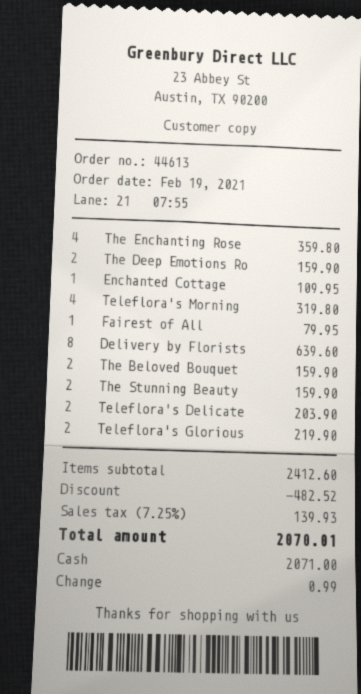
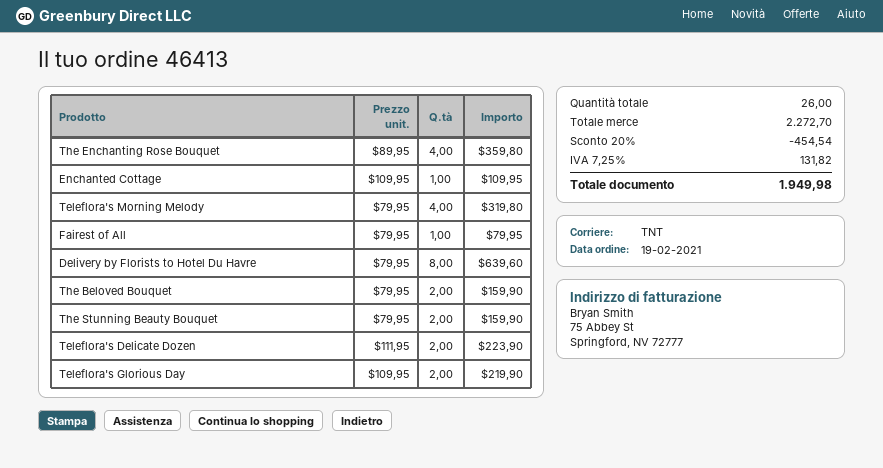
order number: 44613 -> 46413
The Deep Emotions Ro: 2 for 159.90 -> none
Teleflora's Delicate: 2 for 203.90 -> 2 for 223.90
subtotal: 2412.60 -> 2272.70
discount: 482.52 -> 454.54
tax: 7.25% = 139.93 -> 7.25% = 131.82
total: 2070.01 -> 1949.98

